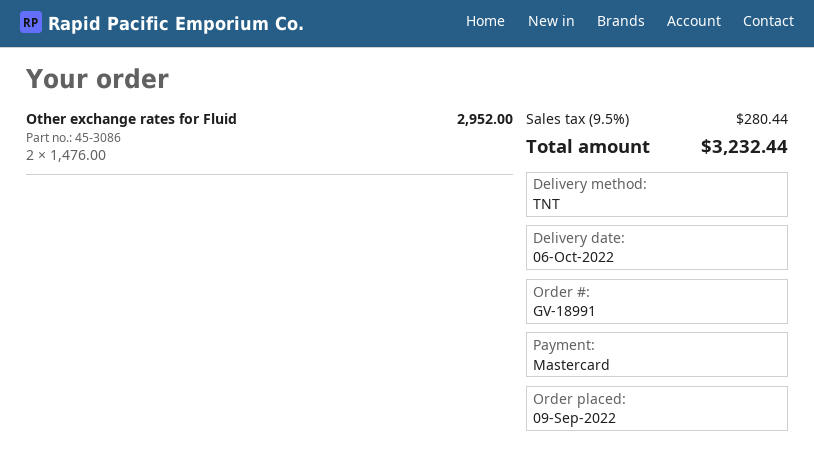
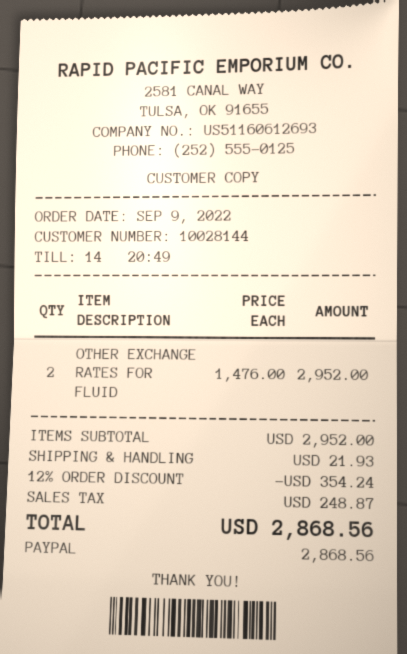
payment method: Mastercard -> PayPal
discount: none -> 12% = 354.24
shipping: none -> 21.93
tax: 280.44 -> 248.87
total: 3232.44 -> 2868.56

